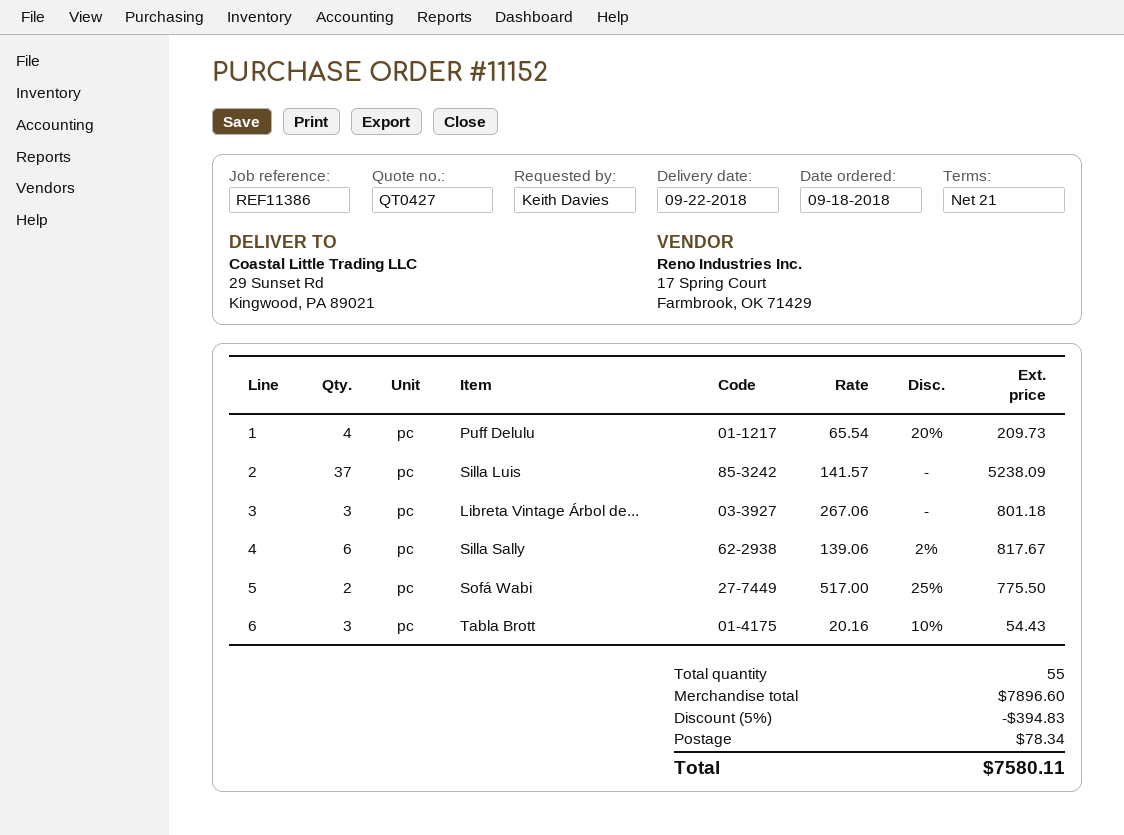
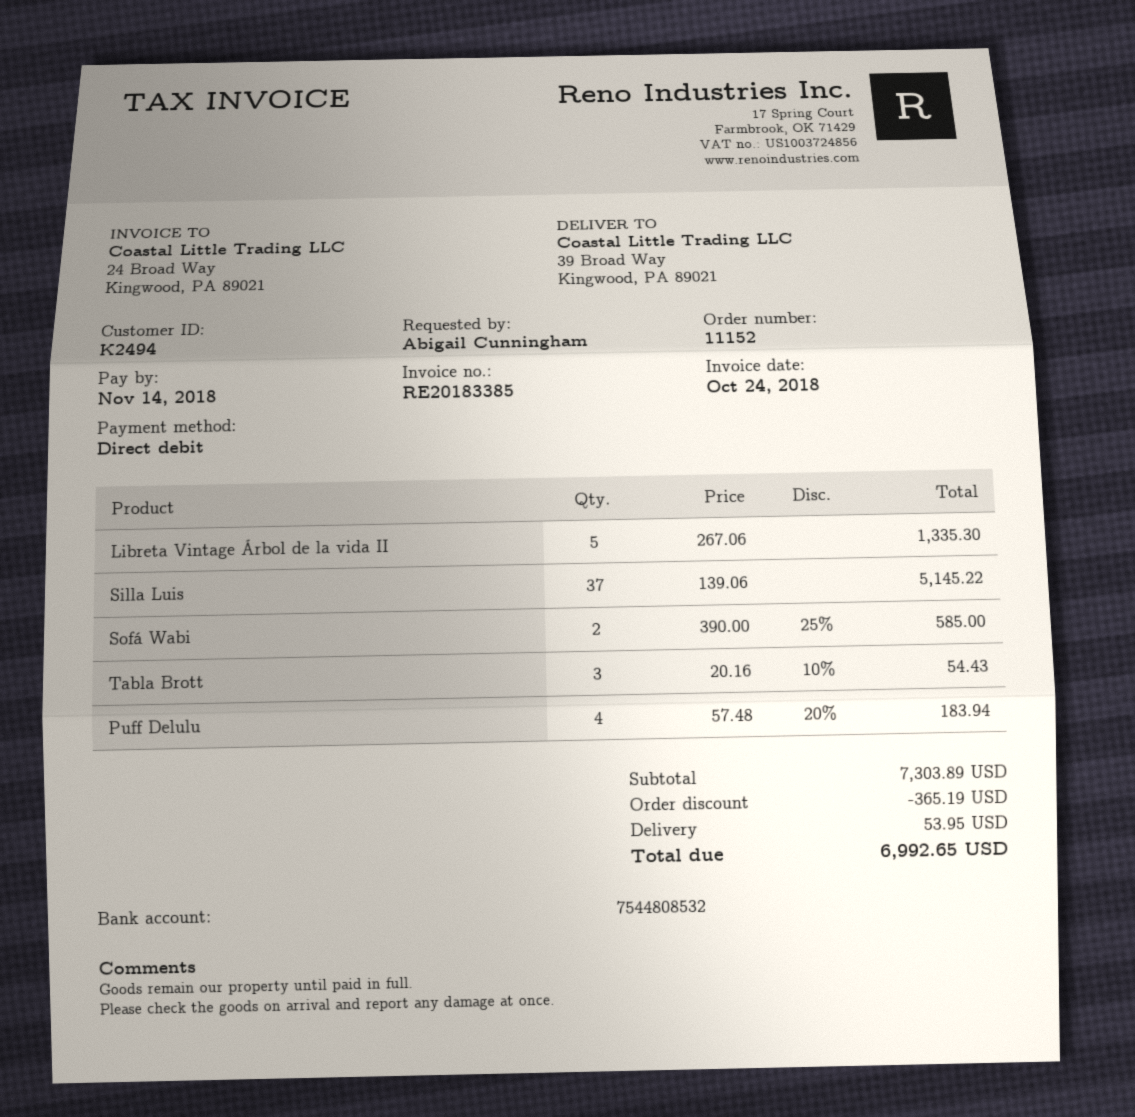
ordered by: Keith Davies -> Abigail Cunningham
ship to: 29 Sunset Rd, Kingwood, PA 89021 -> 39 Broad Way, Kingwood, PA 89021
Puff Delulu: 4 x 65.54 - 20% = 209.73 -> 4 x 57.48 - 20% = 183.94
Silla Luis: 37 x 141.57 = 5238.09 -> 37 x 139.06 = 5145.22
Libreta Vintage Árbol de...: 3 x 267.06 = 801.18 -> 5 x 267.06 = 1335.30
Silla Sally: 6 x 139.06 - 2% = 817.67 -> none
Sofá Wabi: 2 x 517.00 - 25% = 775.50 -> 2 x 390.00 - 25% = 585.00
subtotal: 7896.60 -> 7303.89
discount: 394.83 -> 365.19
shipping: 78.34 -> 53.95
total: 7580.11 -> 6992.65

